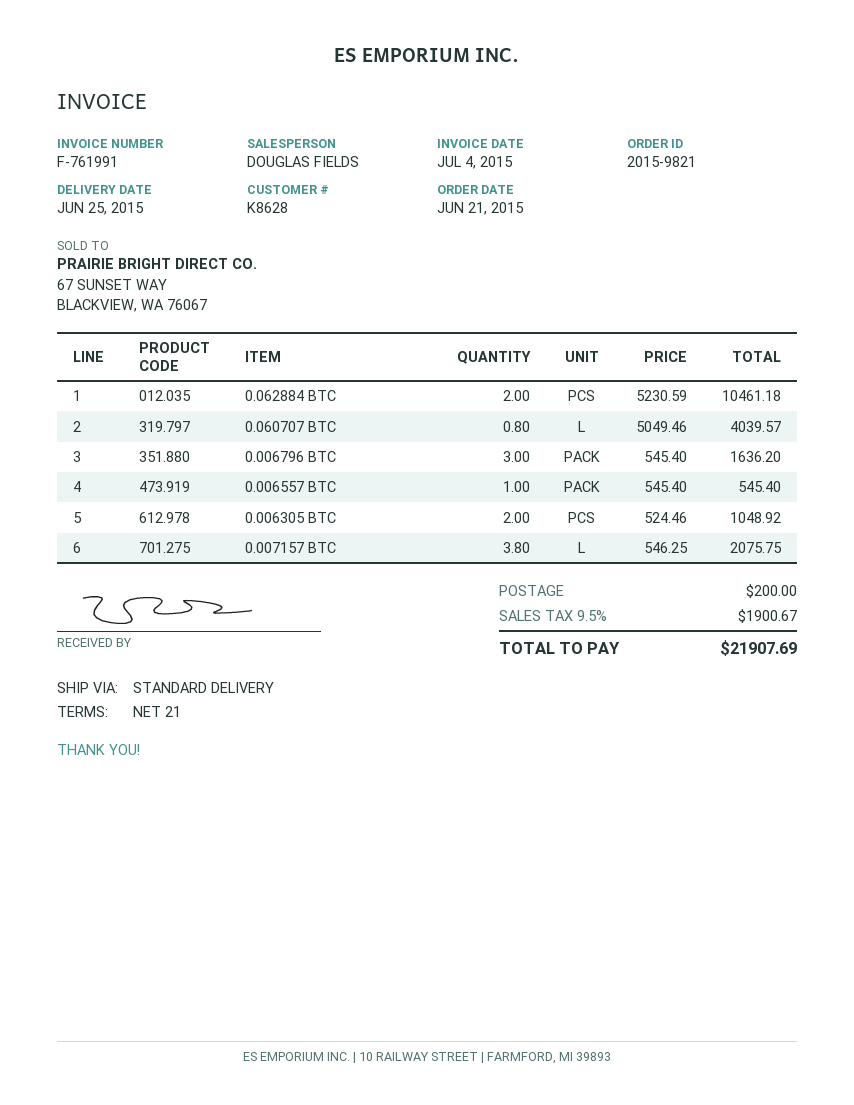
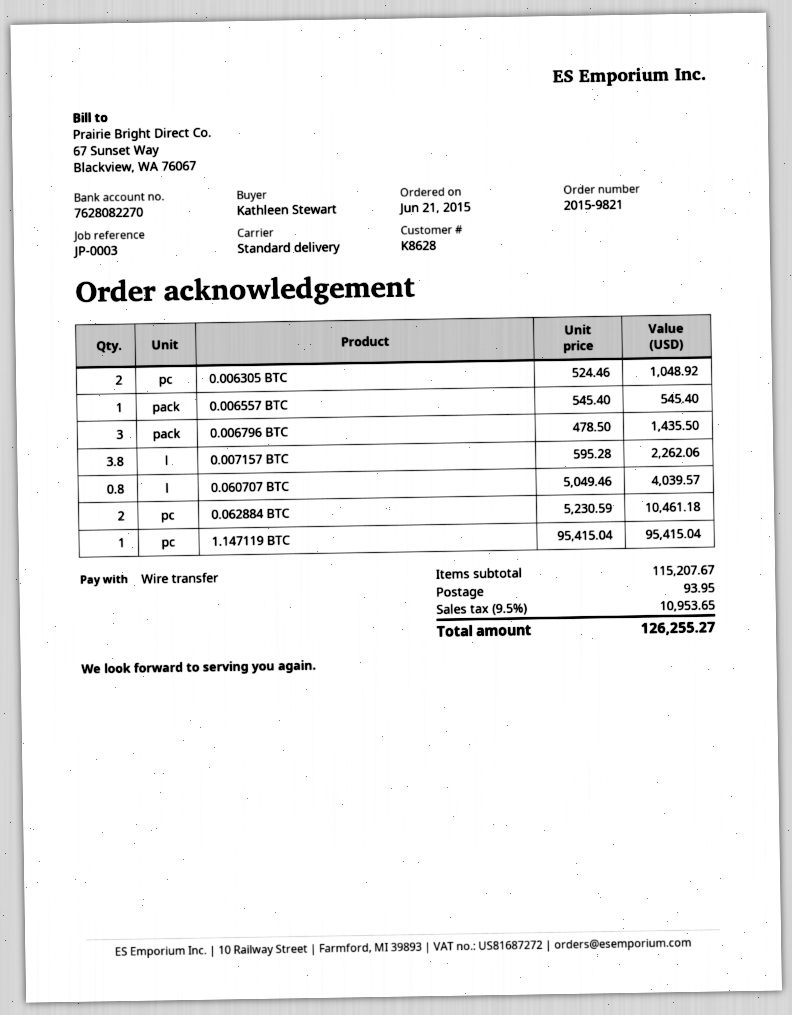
0.006796 BTC: 3 x 545.40 = 1636.20 -> 3 x 478.50 = 1435.50
0.007157 BTC: 3.8 x 546.25 = 2075.75 -> 3.8 x 595.28 = 2262.06
1.147119 BTC: none -> 1 x 95415.04 = 95415.04
shipping: 200.00 -> 93.95
tax: 9.5% = 1900.67 -> 9.5% = 10953.65
total: 21907.69 -> 126255.27

